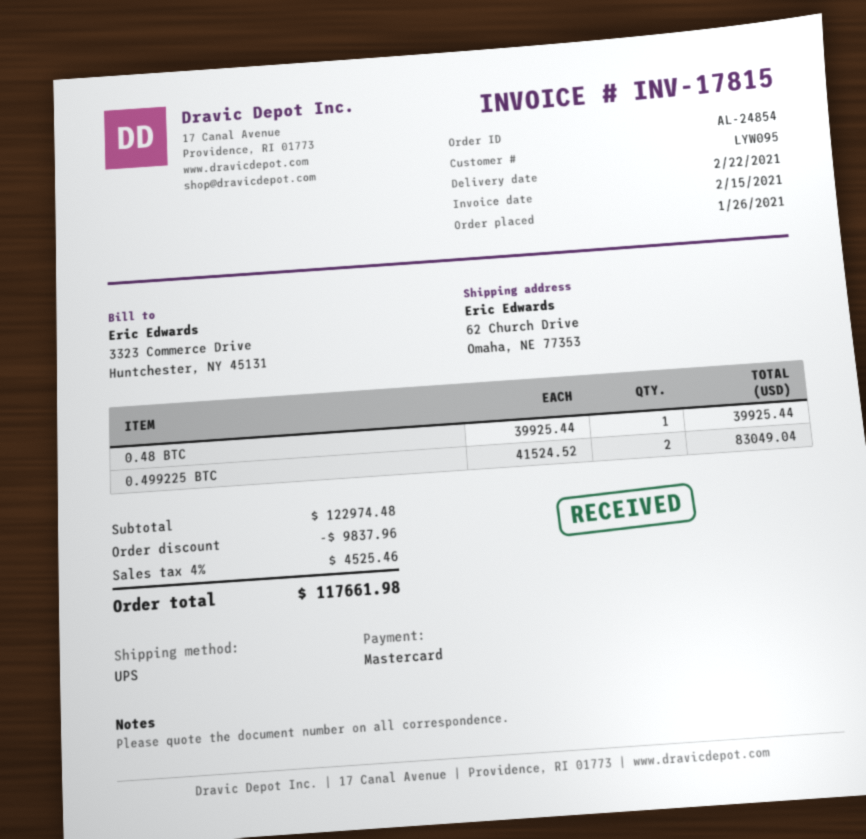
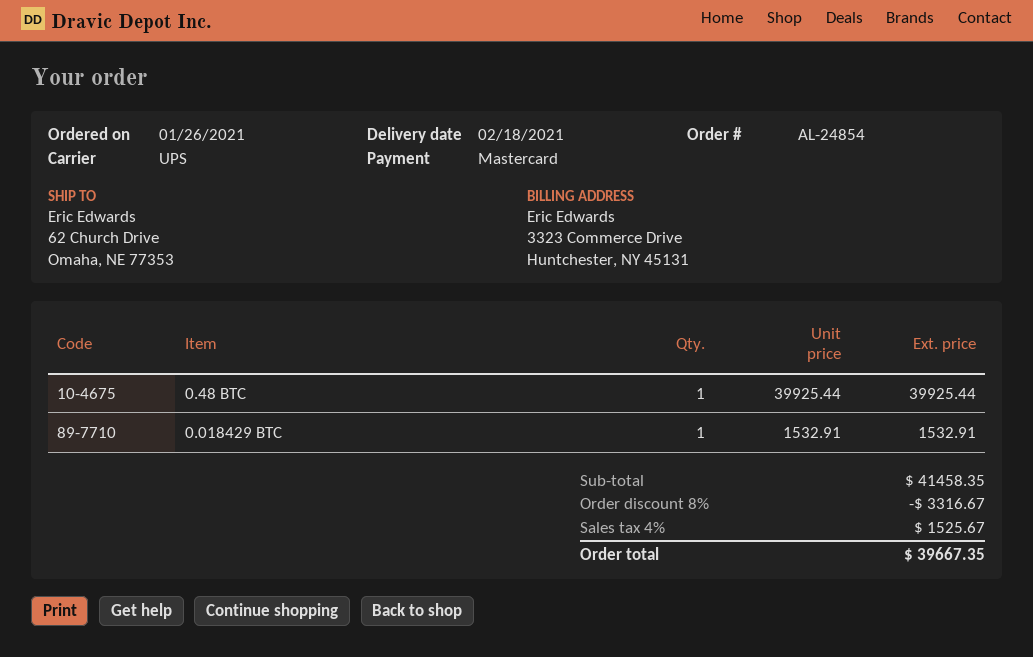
delivery date: 2021-02-22 -> 2021-02-18
0.499225 BTC: 2 x 41524.52 = 83049.04 -> none
0.018429 BTC: none -> 1 x 1532.91 = 1532.91
subtotal: 122974.48 -> 41458.35
discount: 9837.96 -> 3316.67
tax: 4% = 4525.46 -> 4% = 1525.67
total: 117661.98 -> 39667.35

